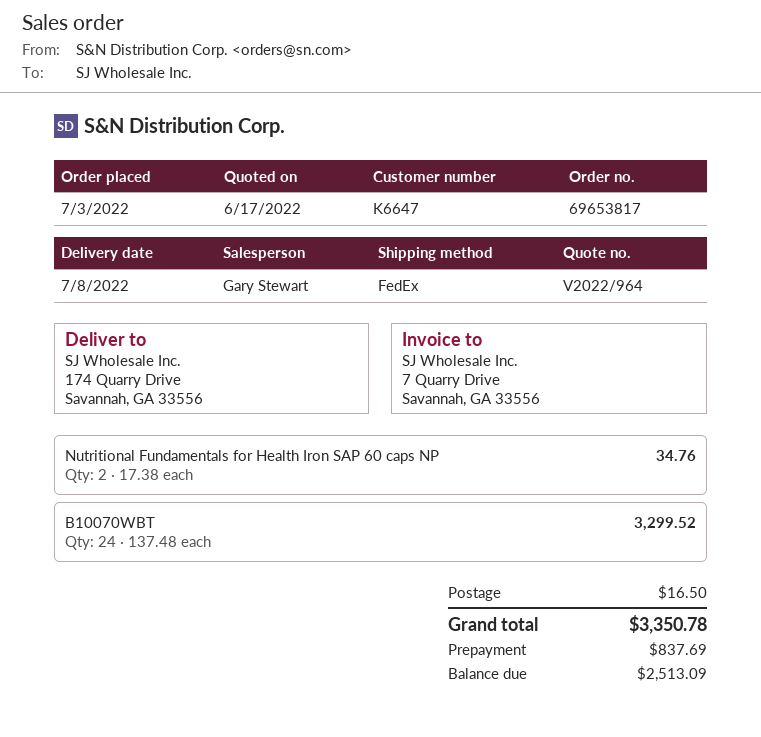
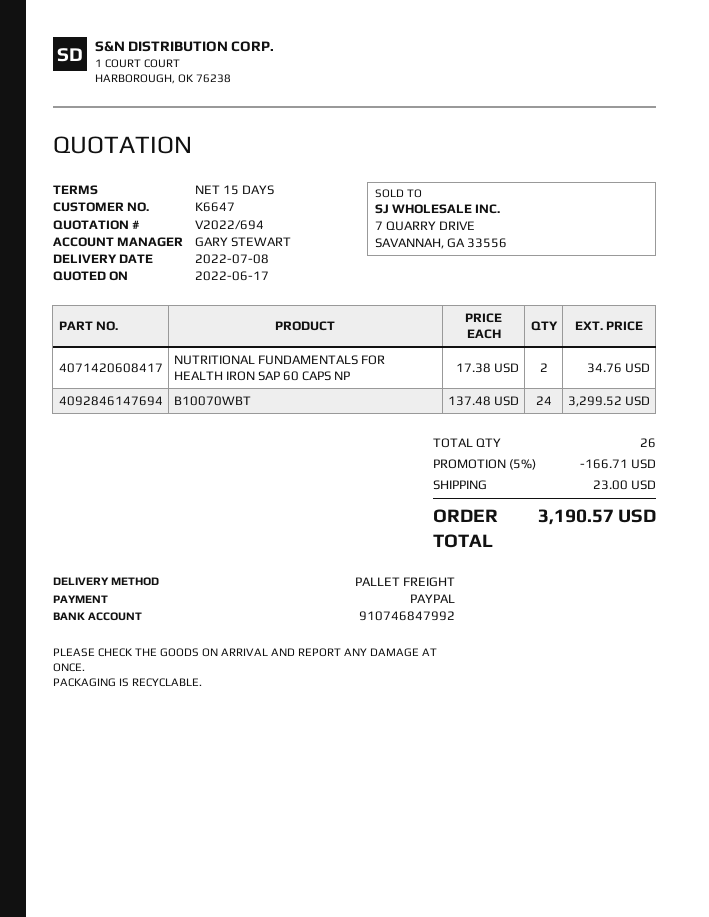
quote number: V2022/964 -> V2022/694
shipping method: FedEx -> pallet freight
discount: none -> 5% = 166.71
shipping: 16.50 -> 23.00
total: 3350.78 -> 3190.57

